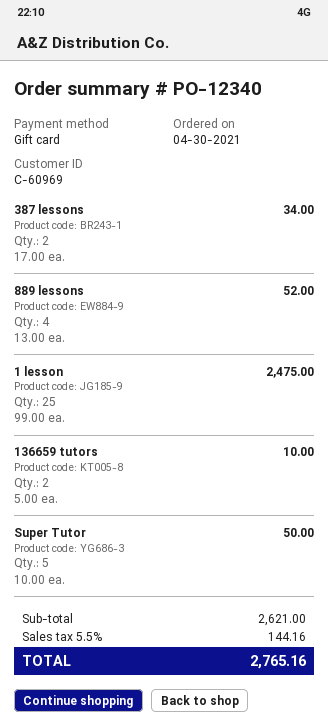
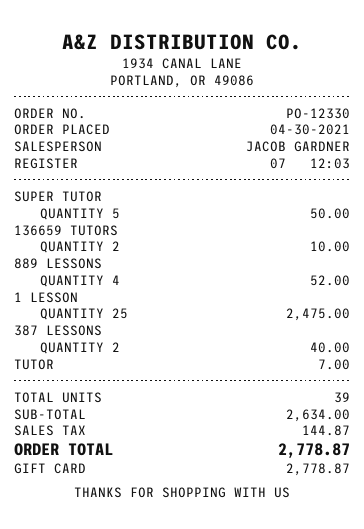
order number: PO-12340 -> PO-12330
387 lessons: 2 for 34.00 -> 2 for 40.00
TUTOR: none -> 1 for 7.00
subtotal: 2621.00 -> 2634.00
tax: 144.16 -> 144.87
total: 2765.16 -> 2778.87

